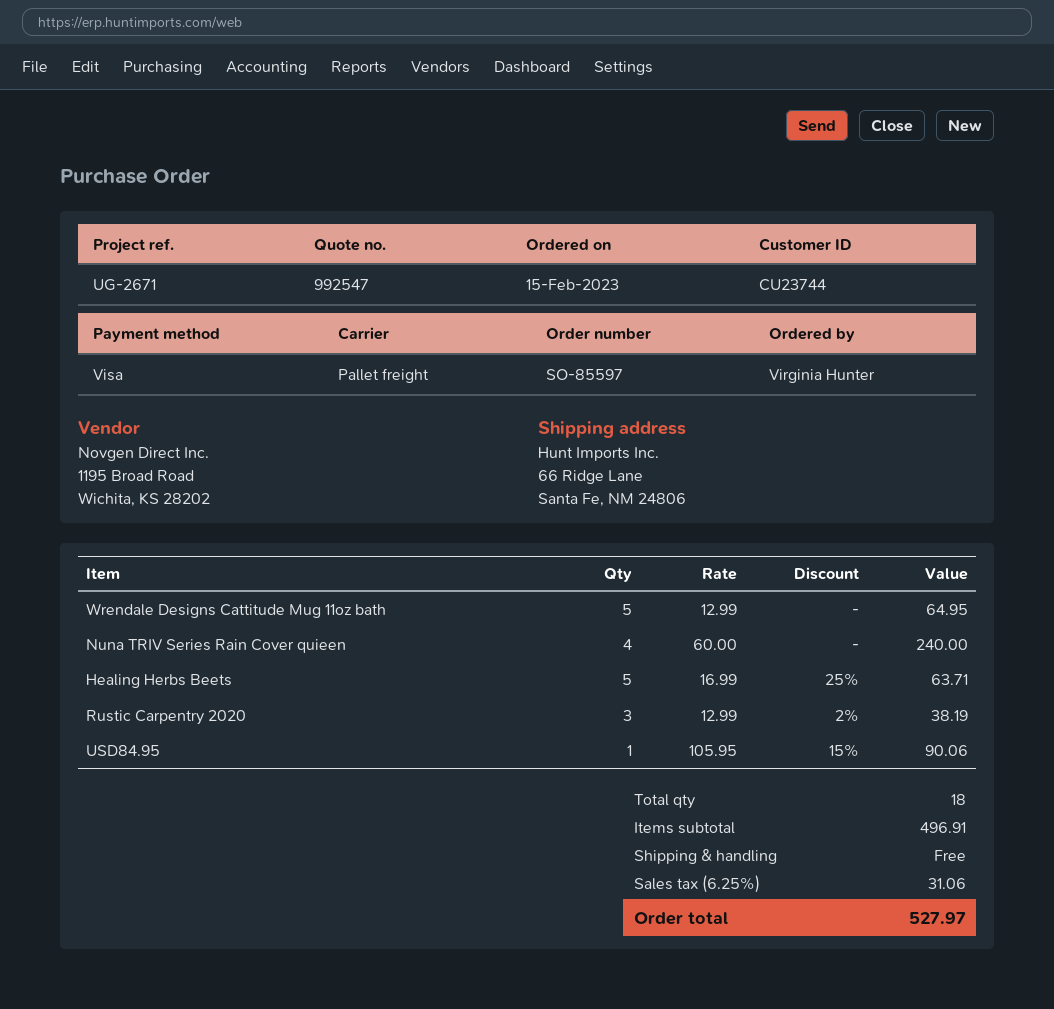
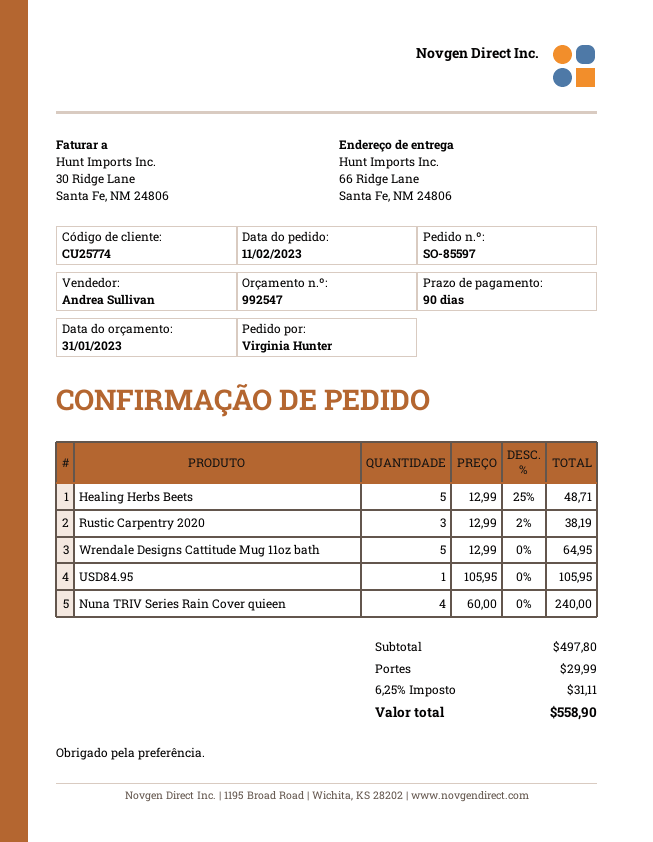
order date: 2023-02-15 -> 2023-02-11
customer number: CU23744 -> CU25774
Healing Herbs Beets: 5 x 16.99 - 25% = 63.71 -> 5 x 12.99 - 25% = 48.71
USD84.95: 1 x 105.95 - 15% = 90.06 -> 1 x 105.95 = 105.95
subtotal: 496.91 -> 497.80
shipping: 0.00 -> 29.99
tax: 6.25% = 31.06 -> 6.25% = 31.11
total: 527.97 -> 558.90

